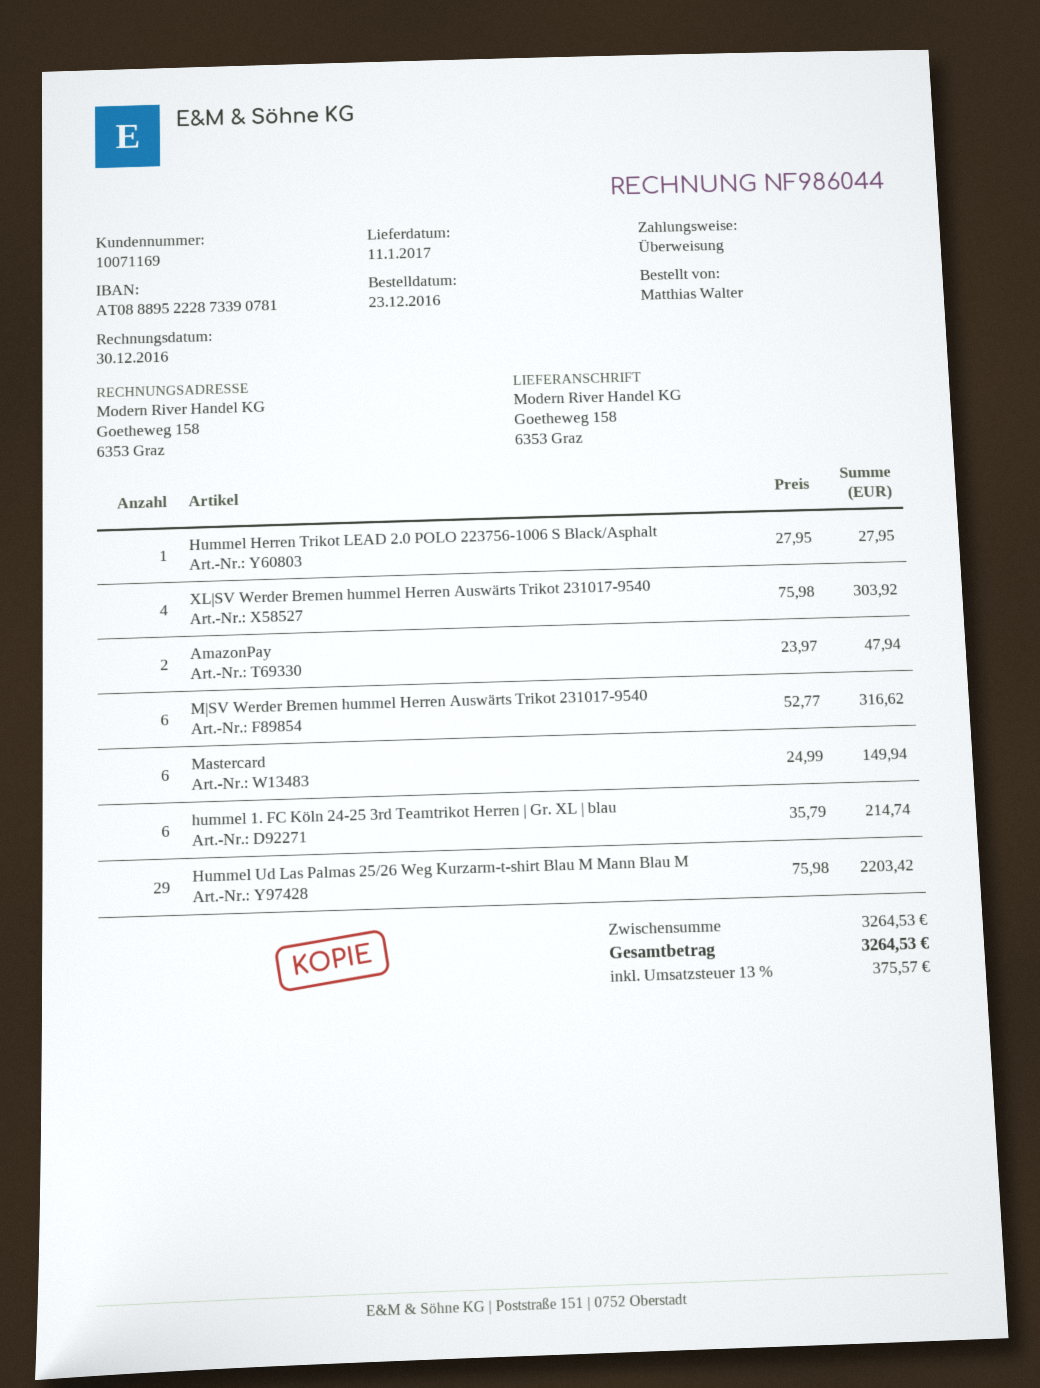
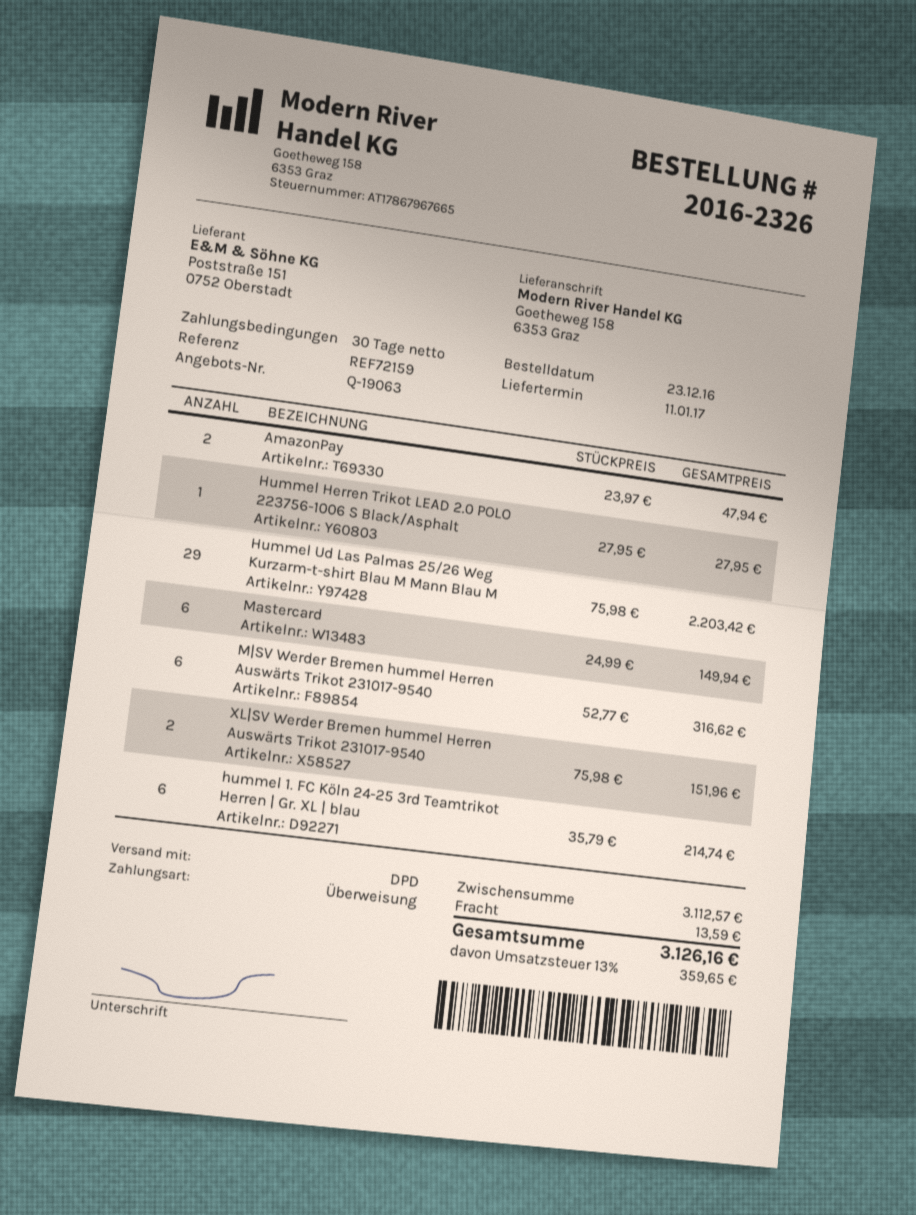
XL|SV Werder Bremen hummel Herren Auswärts Trikot 231017-9540: 4 x 75.98 = 303.92 -> 2 x 75.98 = 151.96
subtotal: 3264.53 -> 3112.57
shipping: none -> 13.59
tax: 13% = 375.57 -> 13% = 359.65
total: 3264.53 -> 3126.16

